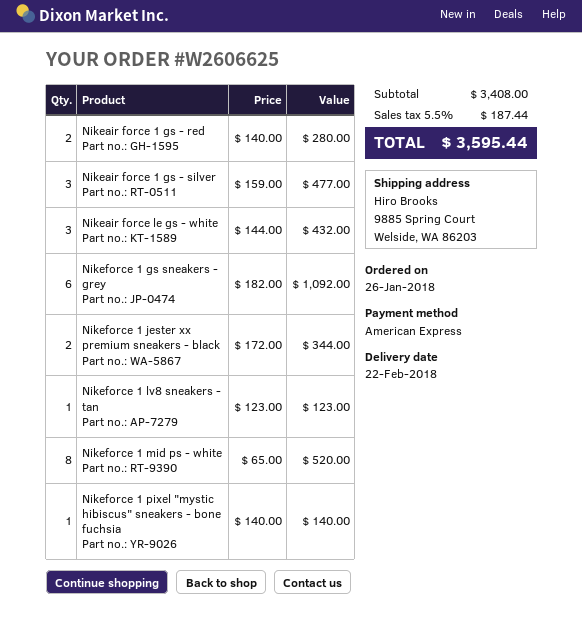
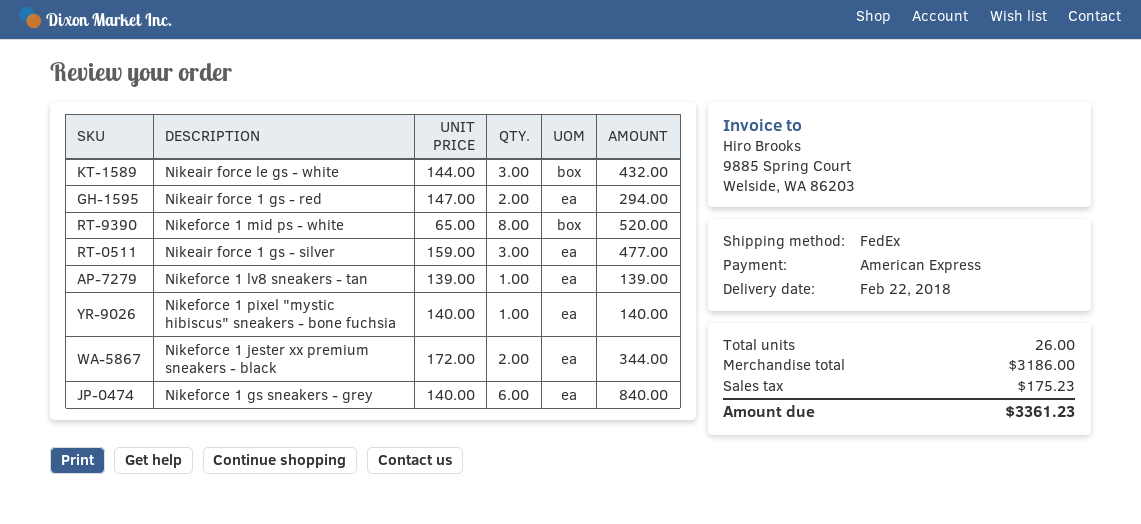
Nikeair force 1 gs - red: 2 x 140.00 = 280.00 -> 2 x 147.00 = 294.00
Nikeforce 1 gs sneakers - grey: 6 x 182.00 = 1092.00 -> 6 x 140.00 = 840.00
Nikeforce 1 lv8 sneakers - tan: 1 x 123.00 = 123.00 -> 1 x 139.00 = 139.00
subtotal: 3408.00 -> 3186.00
tax: 187.44 -> 175.23
total: 3595.44 -> 3361.23

